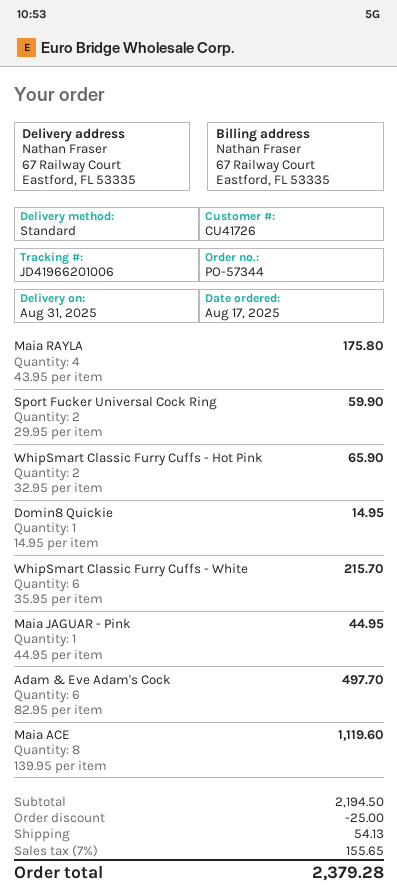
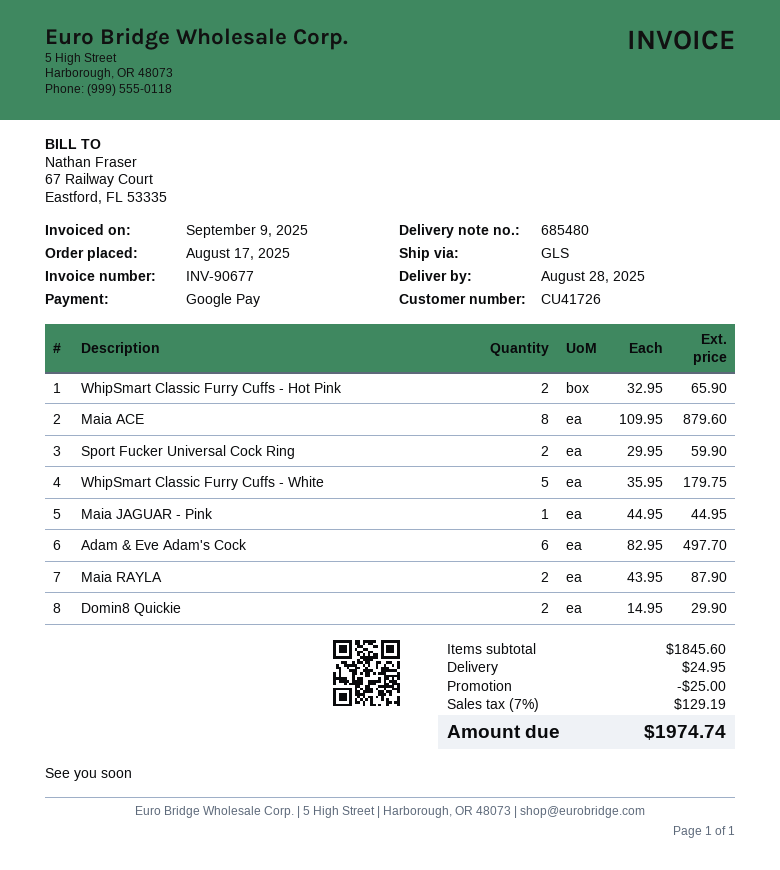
delivery date: 2025-08-31 -> 2025-08-28
shipping method: standard -> GLS
Maia RAYLA: 4 x 43.95 = 175.80 -> 2 x 43.95 = 87.90
Domin8 Quickie: 1 x 14.95 = 14.95 -> 2 x 14.95 = 29.90
WhipSmart Classic Furry Cuffs - White: 6 x 35.95 = 215.70 -> 5 x 35.95 = 179.75
Maia ACE: 8 x 139.95 = 1119.60 -> 8 x 109.95 = 879.60
subtotal: 2194.50 -> 1845.60
shipping: 54.13 -> 24.95
tax: 7% = 155.65 -> 7% = 129.19
total: 2379.28 -> 1974.74

